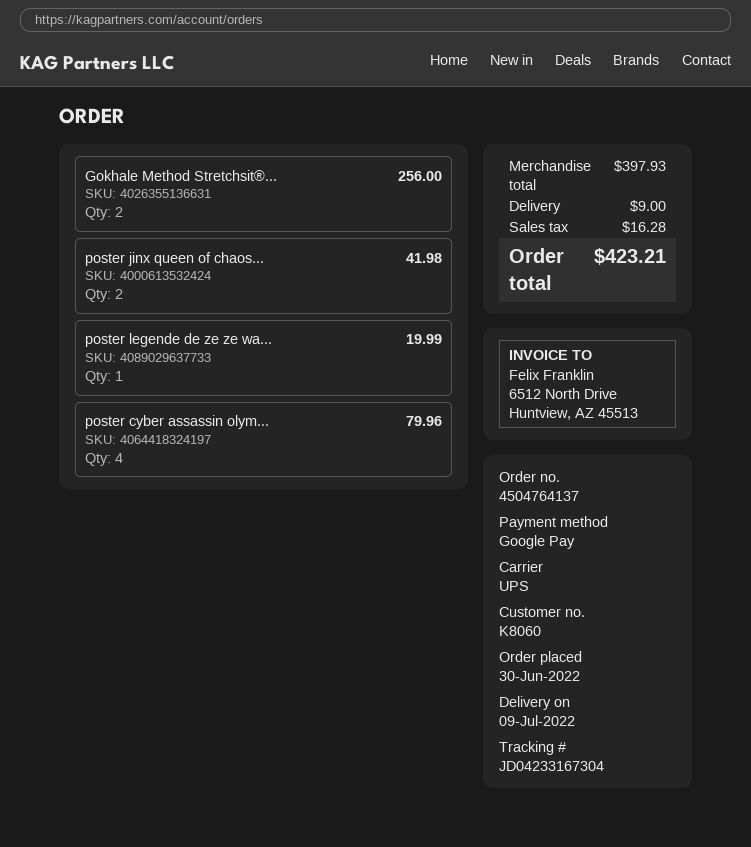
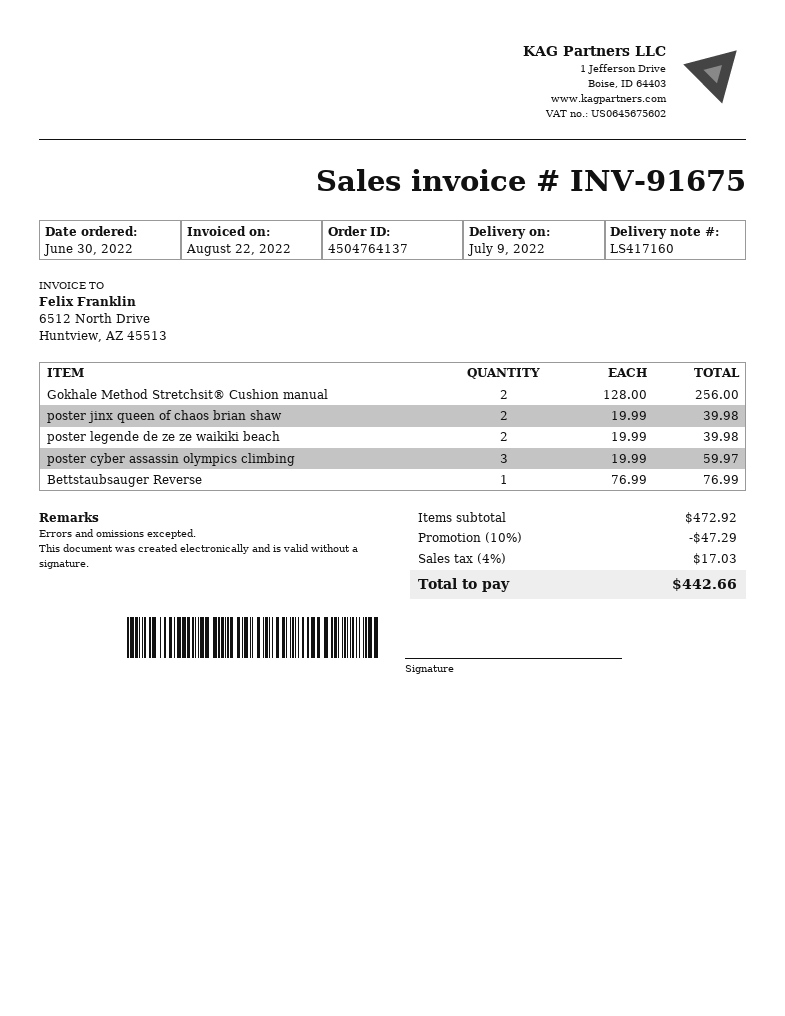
poster jinx queen of chaos...: 2 for 41.98 -> 2 for 39.98
poster legende de ze ze wa...: 1 for 19.99 -> 2 for 39.98
poster cyber assassin olym...: 4 for 79.96 -> 3 for 59.97
Bettstaubsauger Reverse: none -> 1 for 76.99
subtotal: 397.93 -> 472.92
discount: none -> 10% = 47.29
shipping: 9.00 -> none
tax: 16.28 -> 17.03
total: 423.21 -> 442.66

